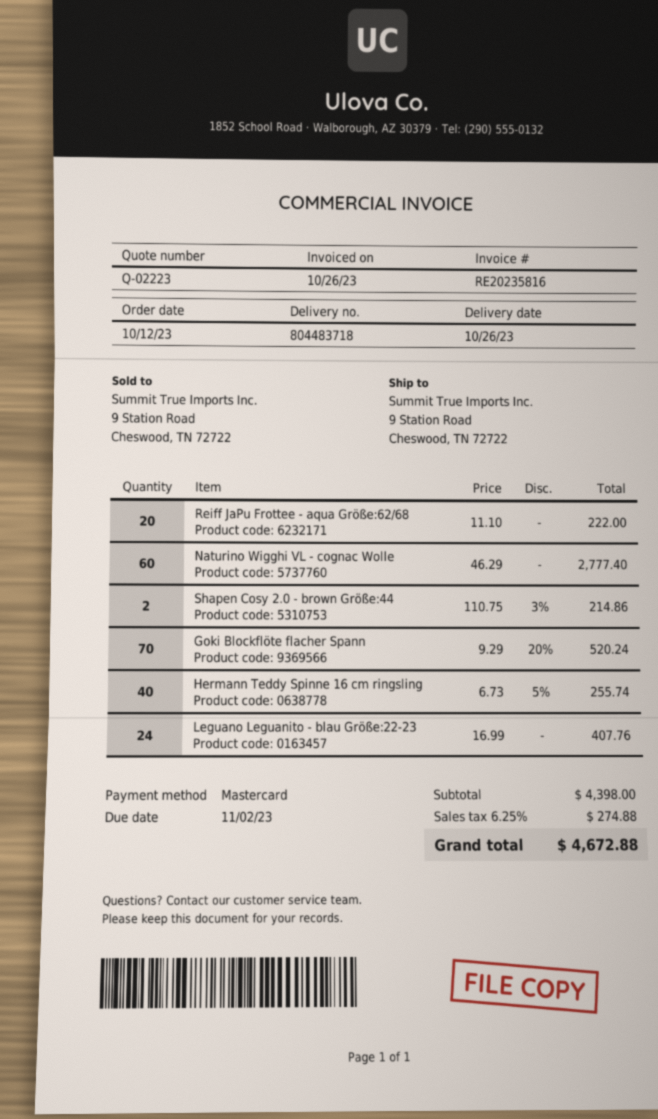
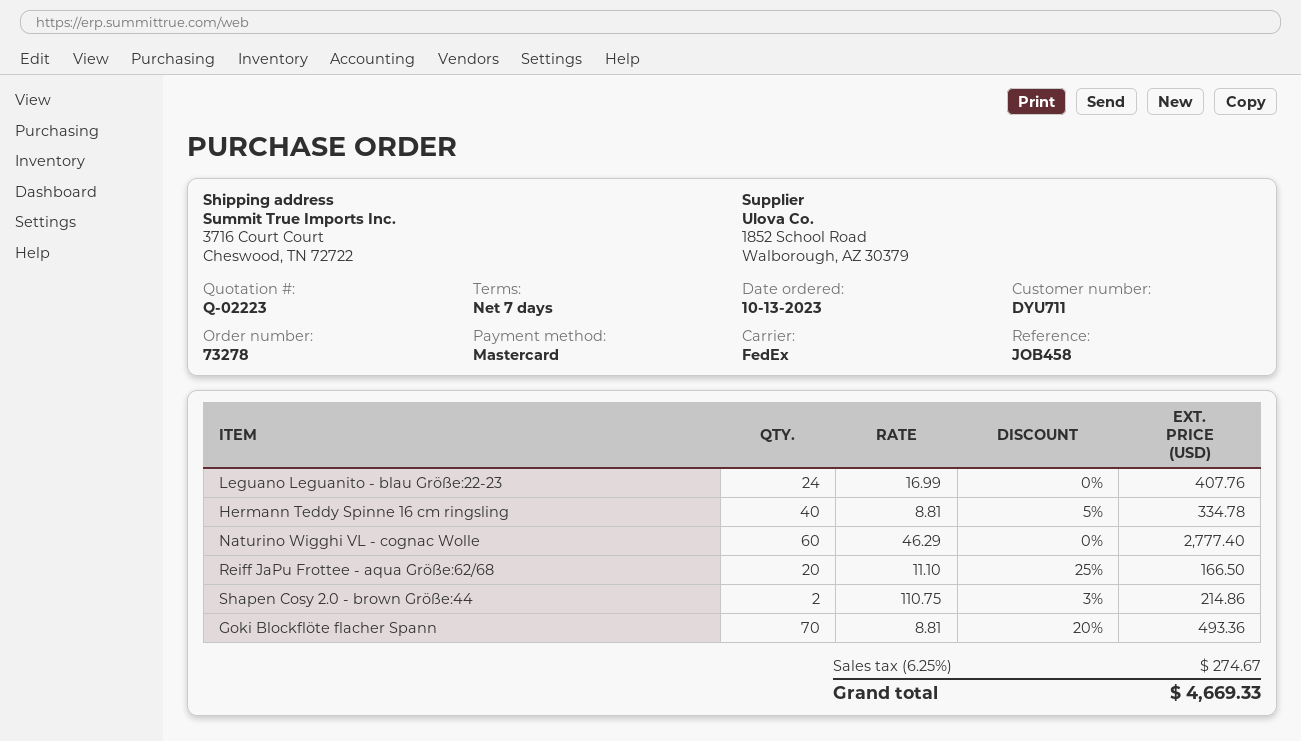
order date: 2023-10-12 -> 2023-10-13
ship to: 9 Station Road, Cheswood, TN 72722 -> 3716 Court Court, Cheswood, TN 72722
Reiff JaPu Frottee - aqua Größe:62/68: 20 x 11.10 = 222.00 -> 20 x 11.10 - 25% = 166.50
Goki Blockflöte flacher Spann: 70 x 9.29 - 20% = 520.24 -> 70 x 8.81 - 20% = 493.36
Hermann Teddy Spinne 16 cm ringsling: 40 x 6.73 - 5% = 255.74 -> 40 x 8.81 - 5% = 334.78
tax: 6.25% = 274.88 -> 6.25% = 274.67
total: 4672.88 -> 4669.33

